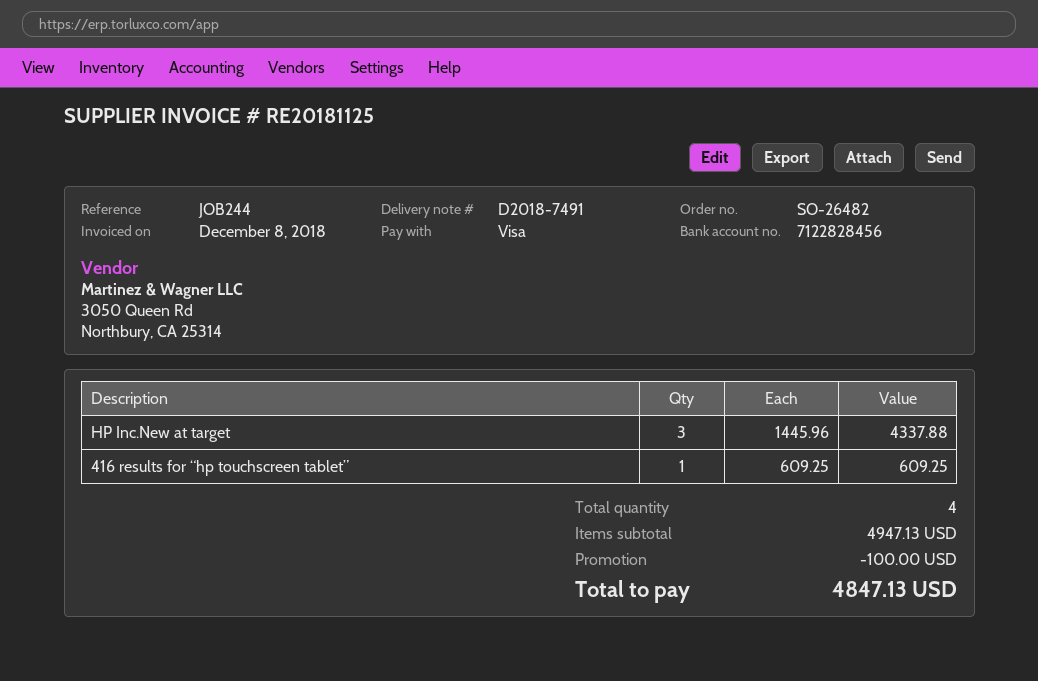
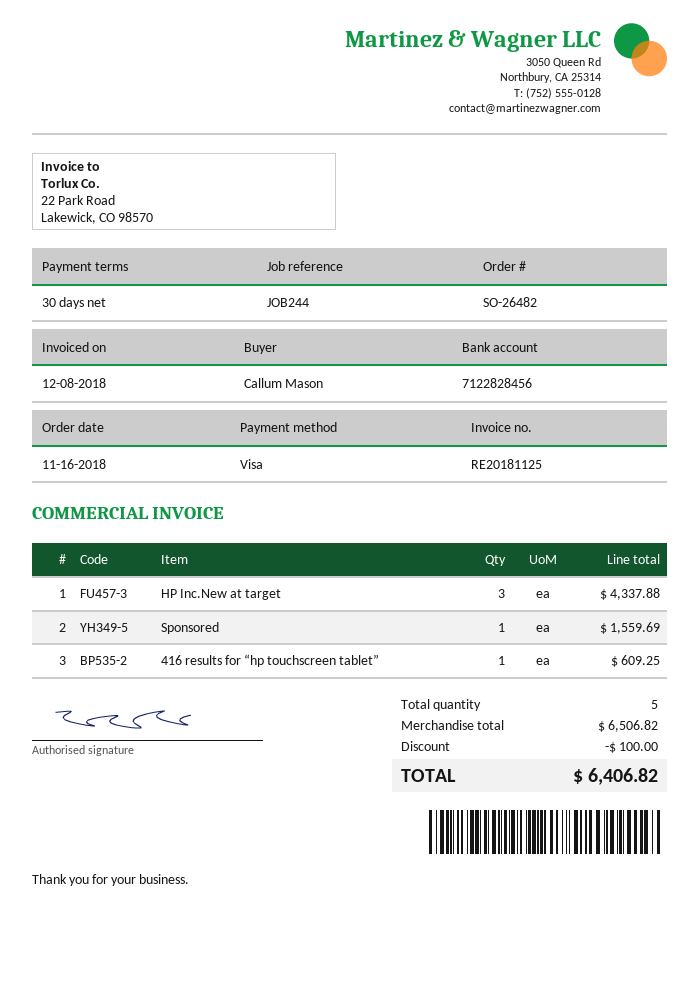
Sponsored: none -> 1 for 1559.69
total quantity: 4 -> 5
subtotal: 4947.13 -> 6506.82
total: 4847.13 -> 6406.82

